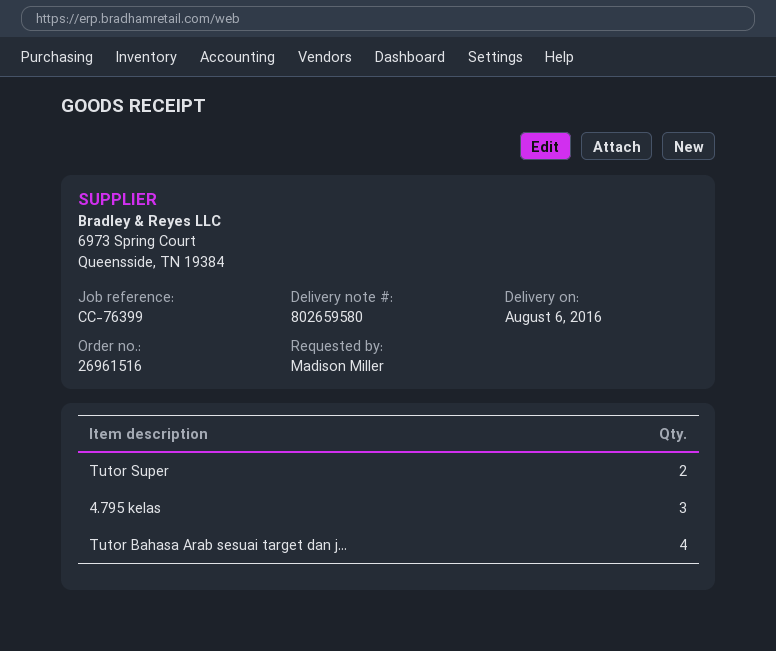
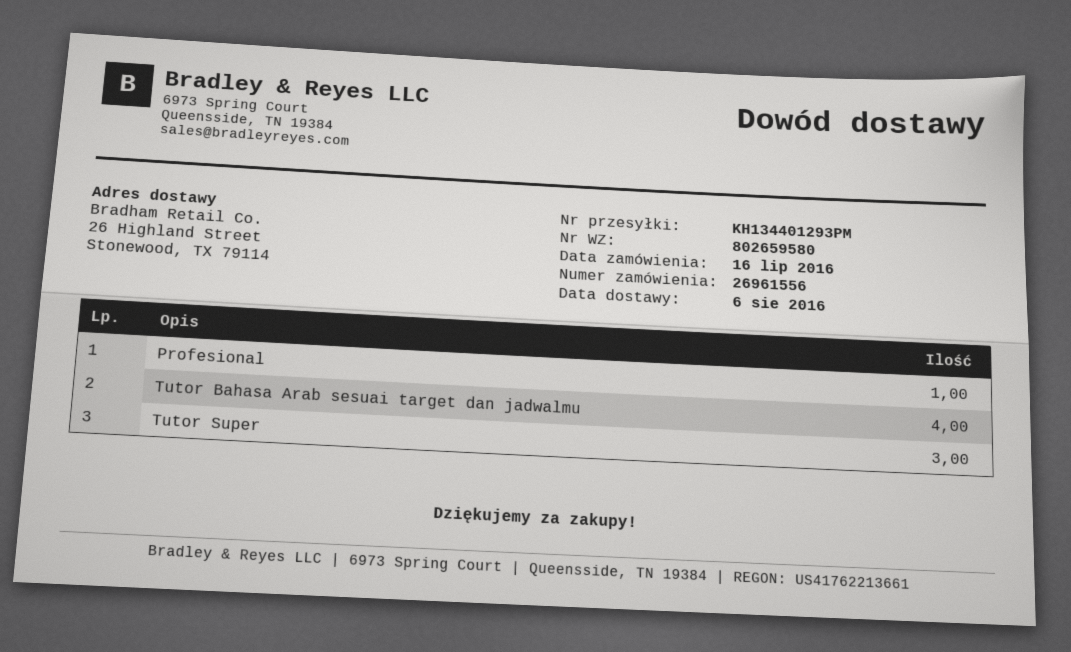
order number: 26961516 -> 26961556
Tutor Super: 2 -> 3
4.795 kelas: 3 -> none
Profesional: none -> 1

